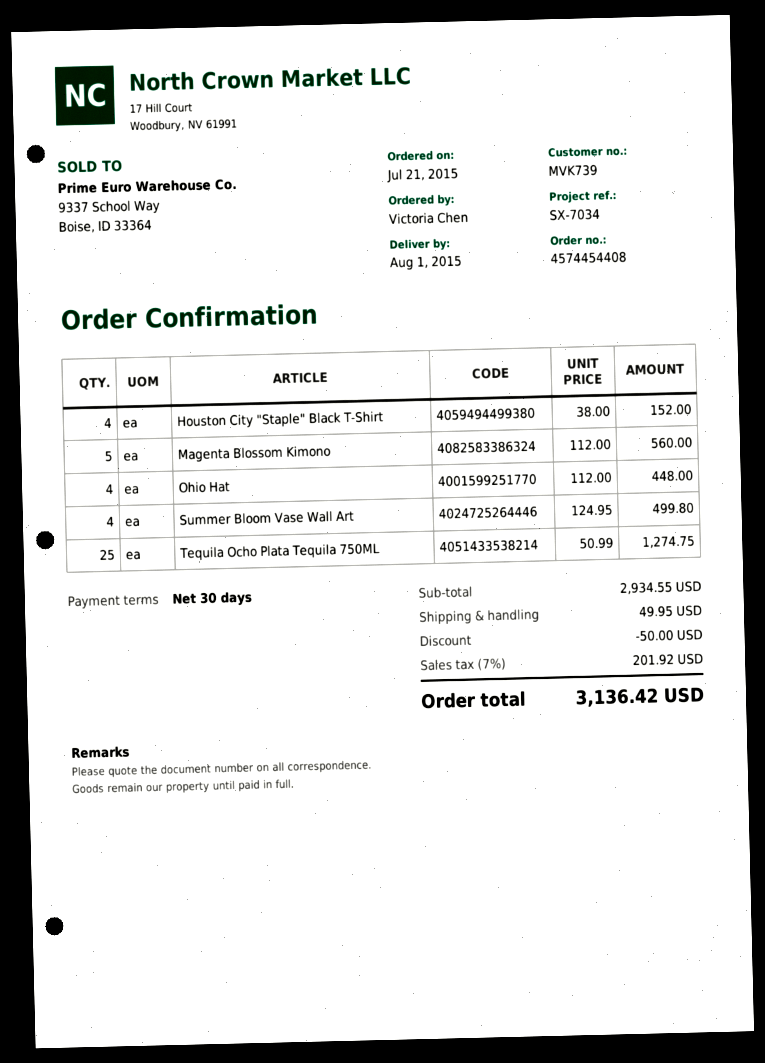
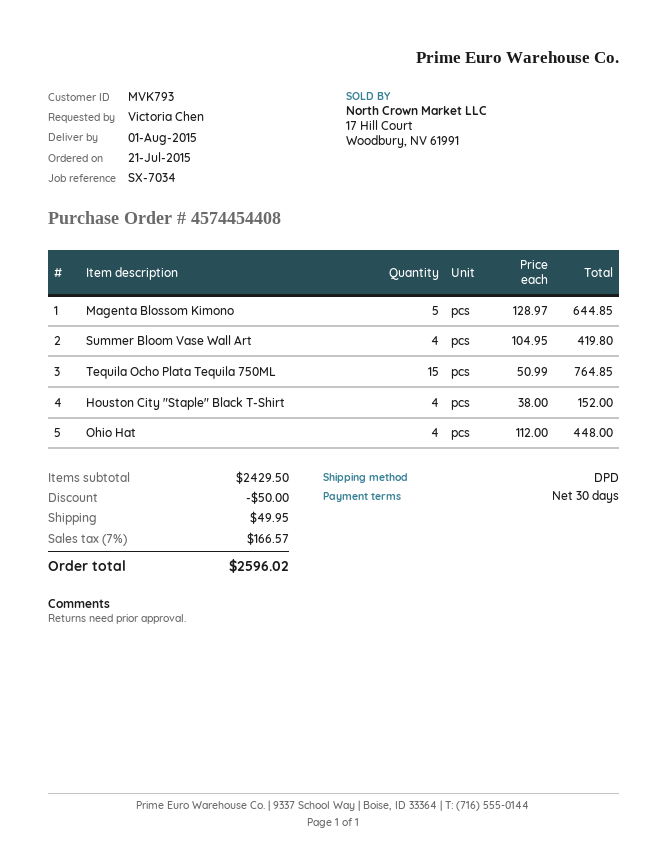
customer number: MVK739 -> MVK793
Magenta Blossom Kimono: 5 x 112.00 = 560.00 -> 5 x 128.97 = 644.85
Summer Bloom Vase Wall Art: 4 x 124.95 = 499.80 -> 4 x 104.95 = 419.80
Tequila Ocho Plata Tequila 750ML: 25 x 50.99 = 1274.75 -> 15 x 50.99 = 764.85
subtotal: 2934.55 -> 2429.50
tax: 7% = 201.92 -> 7% = 166.57
total: 3136.42 -> 2596.02

